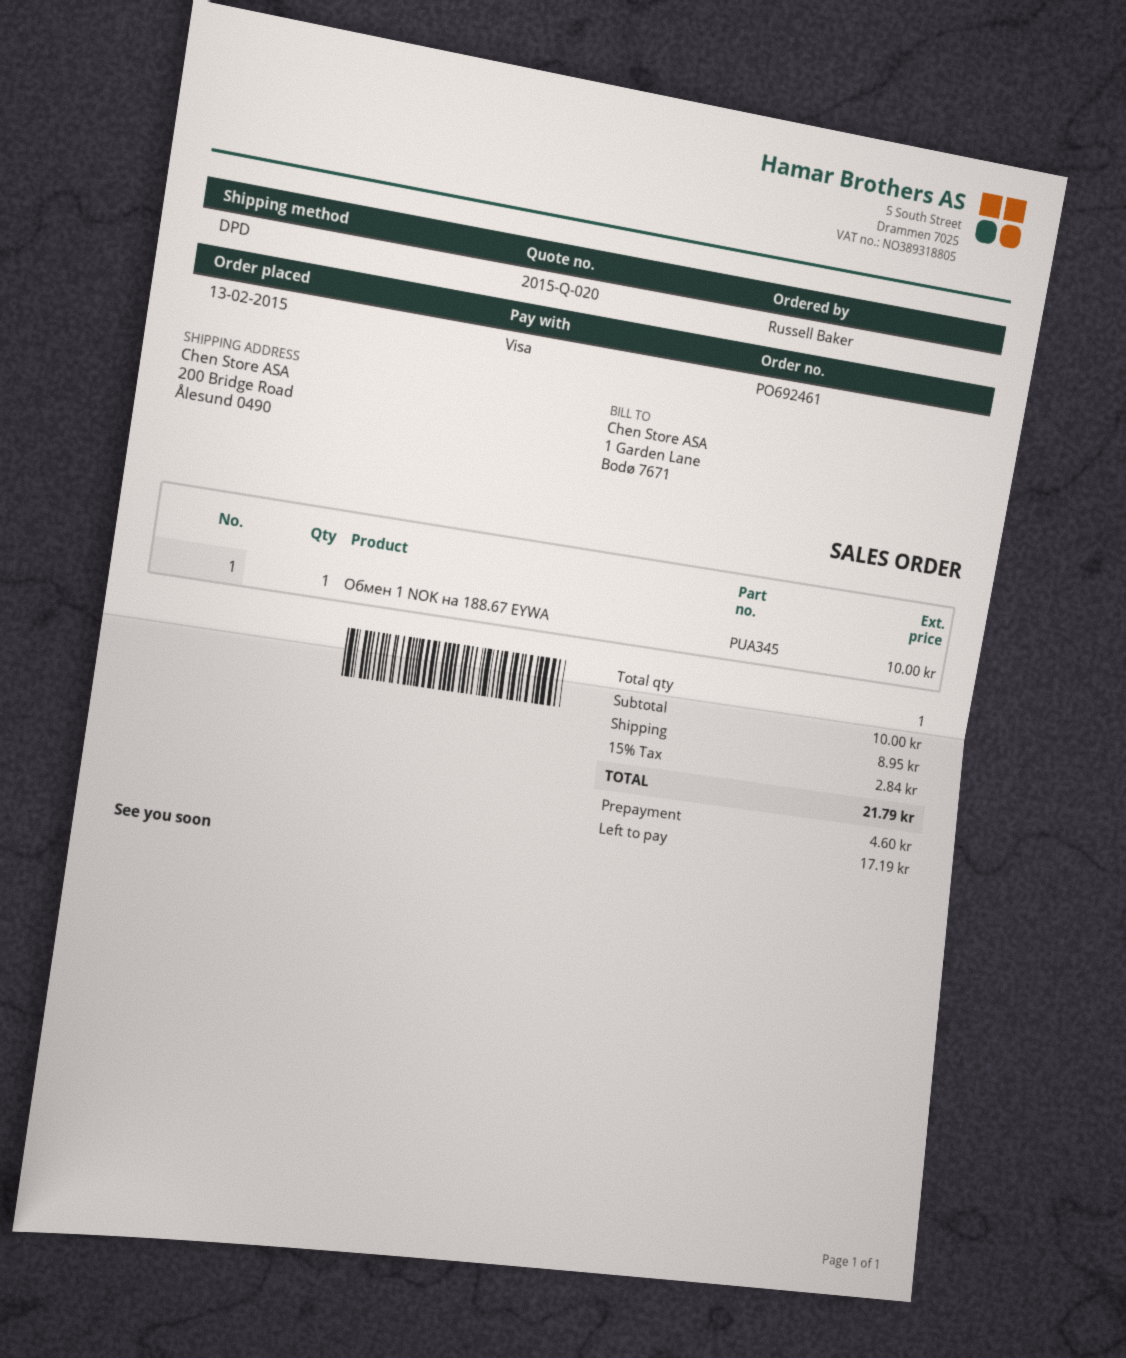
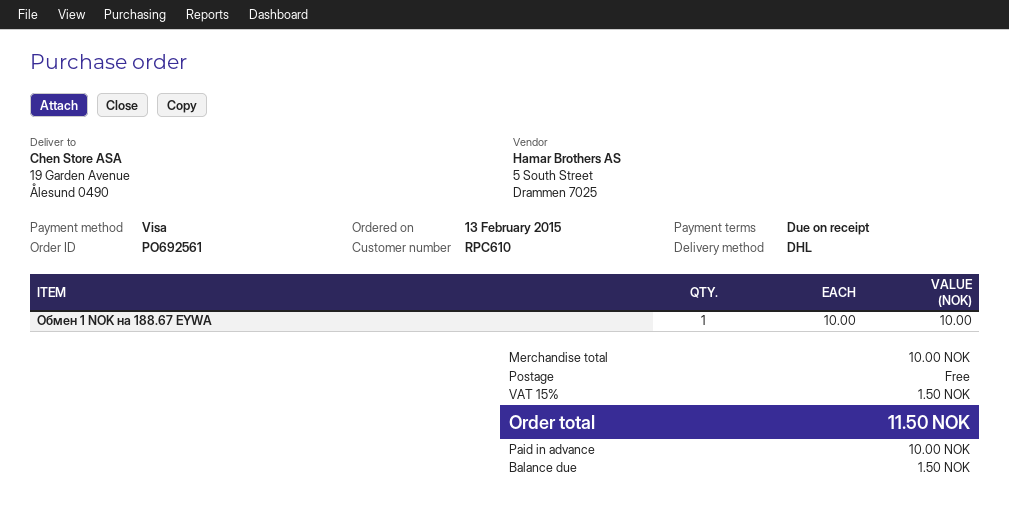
order number: PO692461 -> PO692561
shipping method: DPD -> DHL
ship to: 200 Bridge Road, Ålesund 0490 -> 19 Garden Avenue, Ålesund 0490
shipping: 8.95 -> 0.00
tax: 15% = 2.84 -> 15% = 1.50
total: 21.79 -> 11.50
deposit: 4.60 -> 10.00
balance: 17.19 -> 1.50

